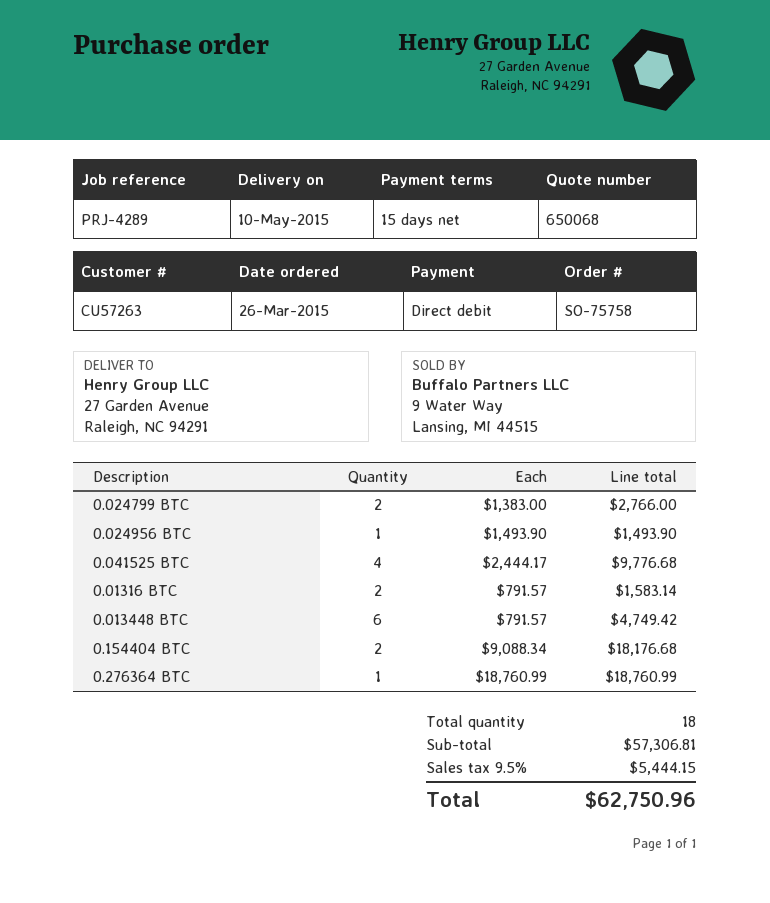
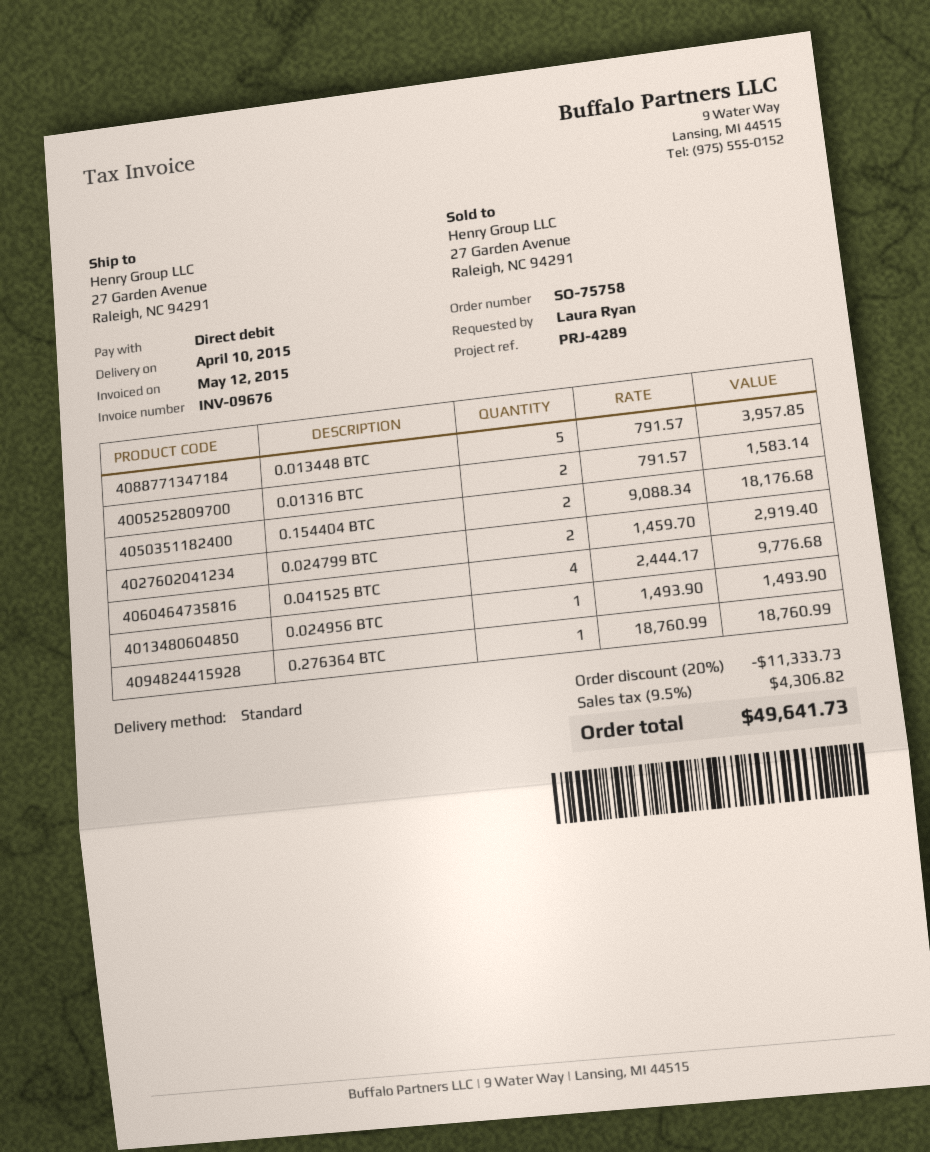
delivery date: 2015-05-10 -> 2015-04-10
0.024799 BTC: 2 x 1383.00 = 2766.00 -> 2 x 1459.70 = 2919.40
0.013448 BTC: 6 x 791.57 = 4749.42 -> 5 x 791.57 = 3957.85
discount: none -> 20% = 11333.73
tax: 9.5% = 5444.15 -> 9.5% = 4306.82
total: 62750.96 -> 49641.73

